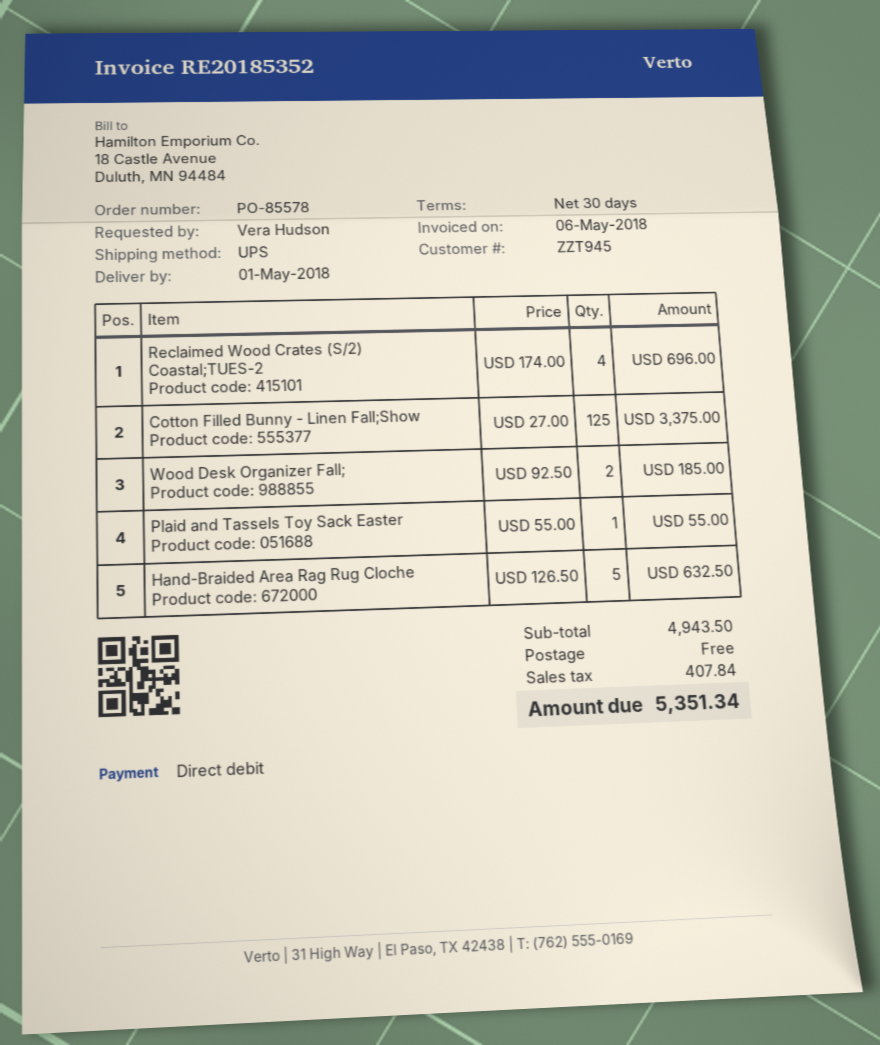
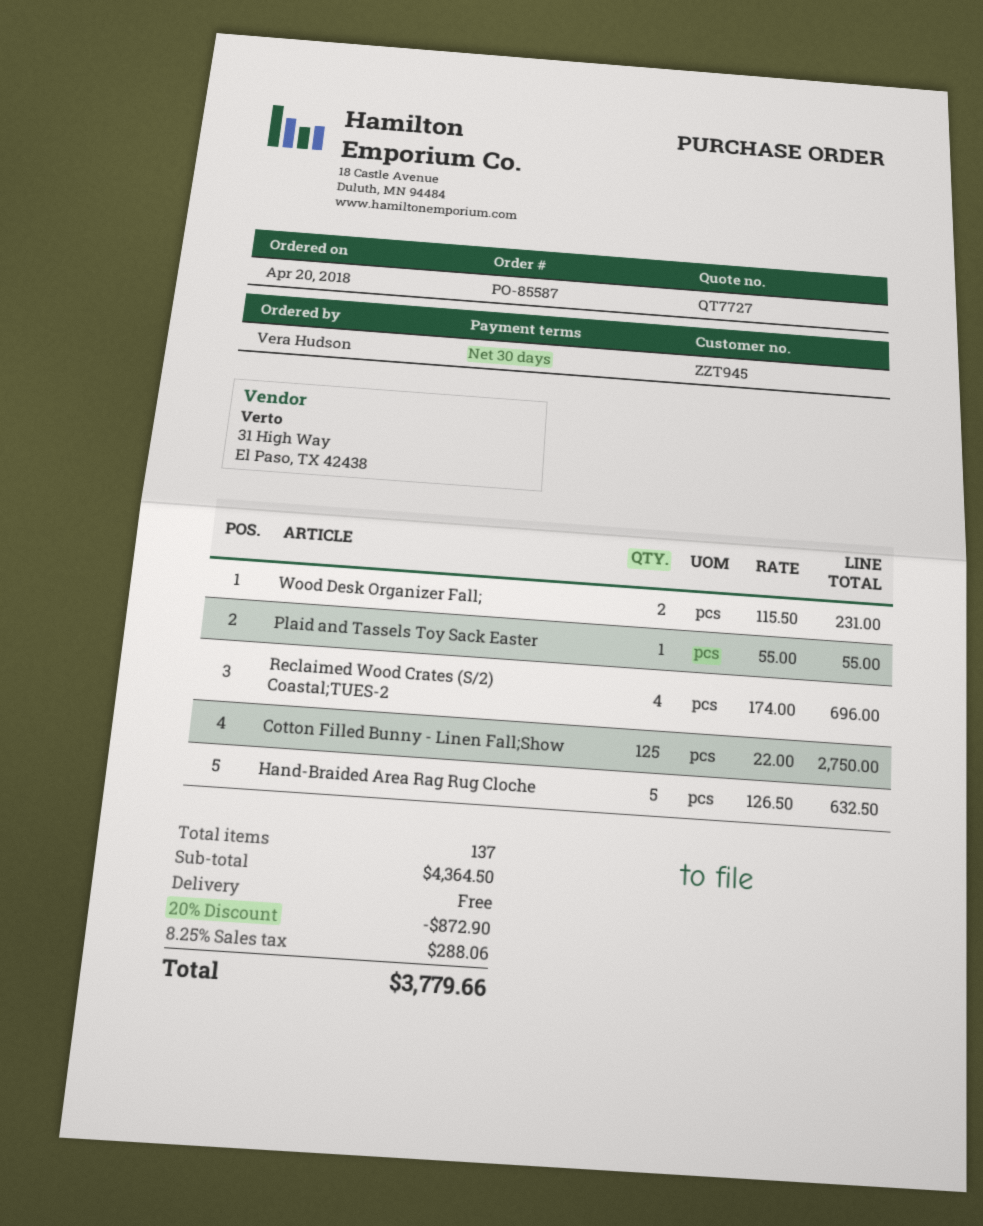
order number: PO-85578 -> PO-85587
Cotton Filled Bunny - Linen Fall;Show: 125 x 27.00 = 3375.00 -> 125 x 22.00 = 2750.00
Wood Desk Organizer Fall;: 2 x 92.50 = 185.00 -> 2 x 115.50 = 231.00
subtotal: 4943.50 -> 4364.50
discount: none -> 20% = 872.90
tax: 407.84 -> 288.06
total: 5351.34 -> 3779.66

